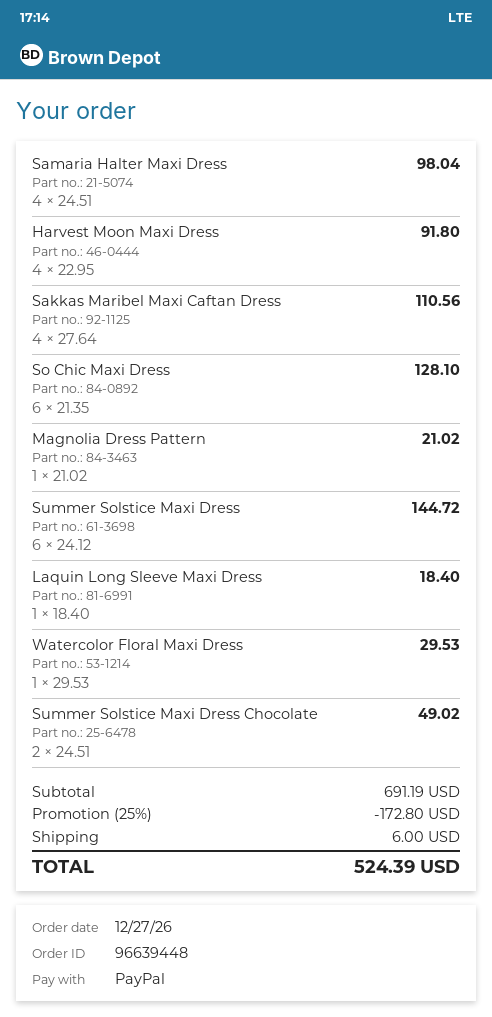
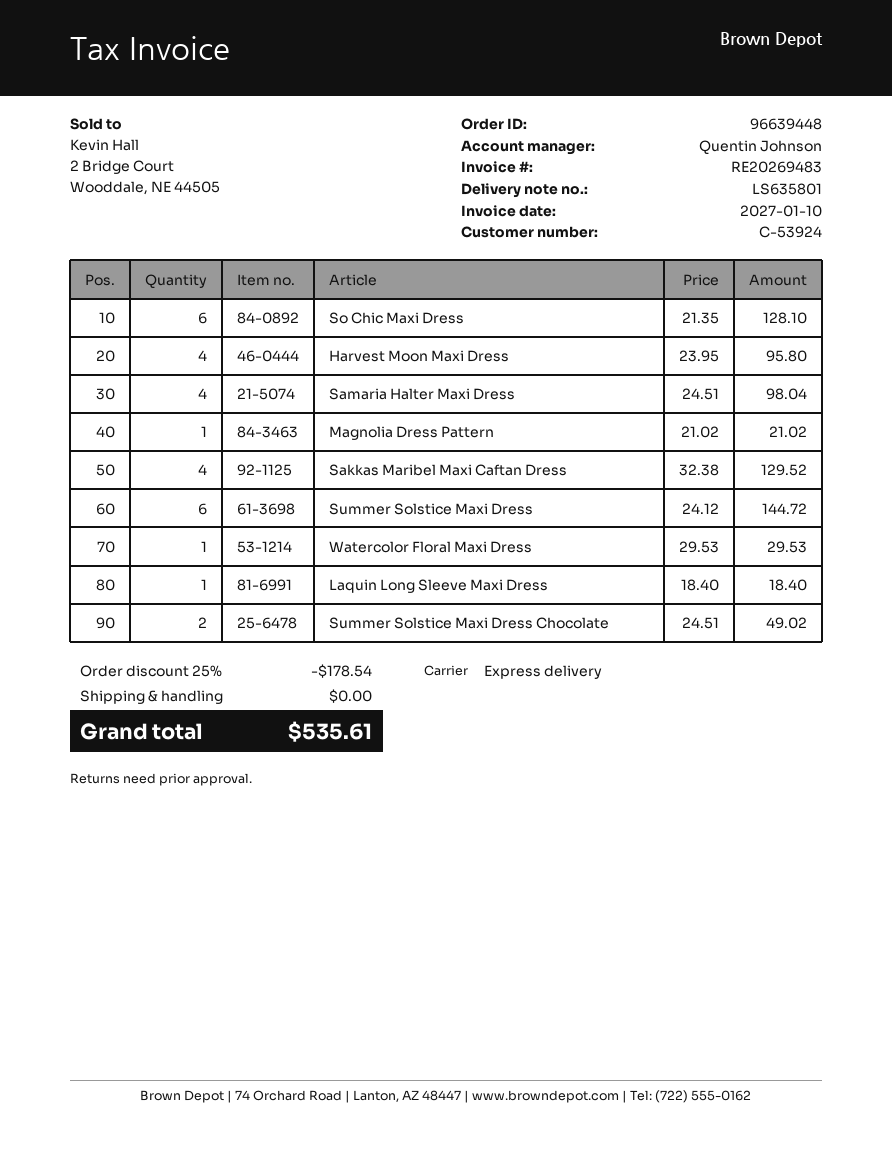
Harvest Moon Maxi Dress: 4 x 22.95 = 91.80 -> 4 x 23.95 = 95.80
Sakkas Maribel Maxi Caftan Dress: 4 x 27.64 = 110.56 -> 4 x 32.38 = 129.52
discount: 25% = 172.80 -> 25% = 178.54
shipping: 6.00 -> 0.00
total: 524.39 -> 535.61

